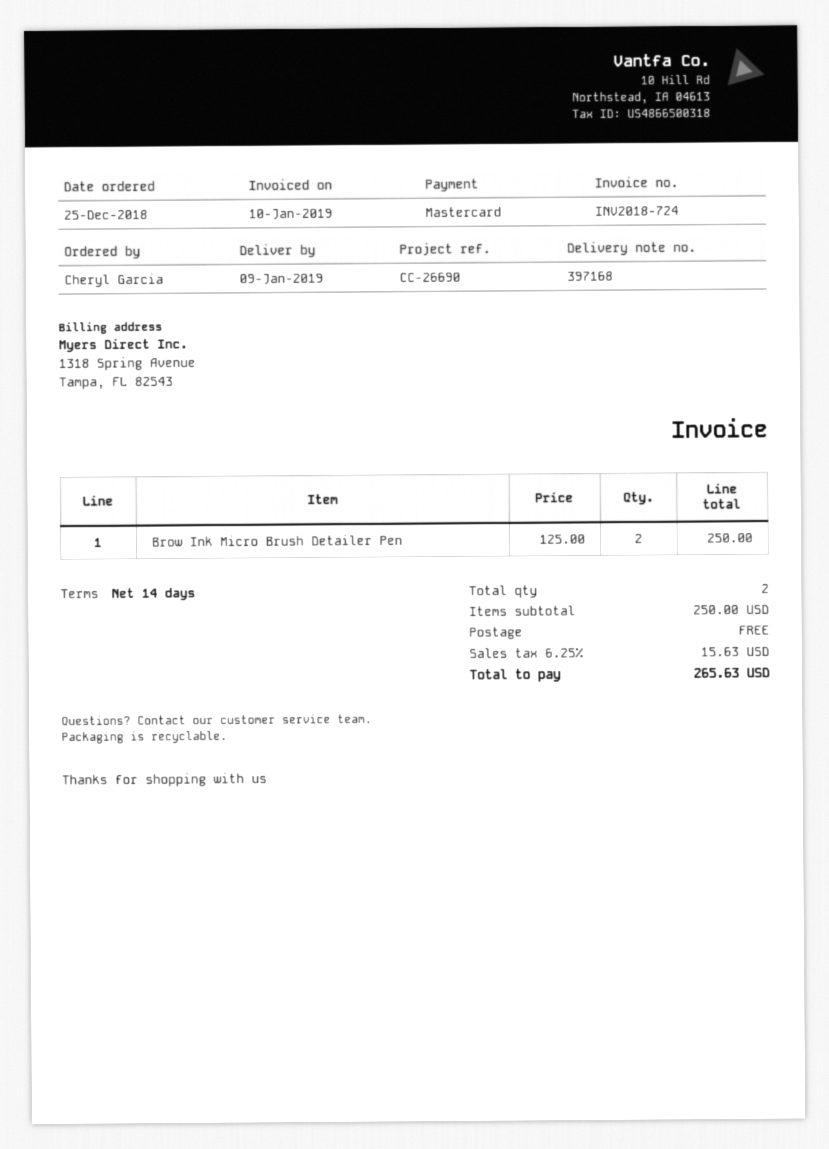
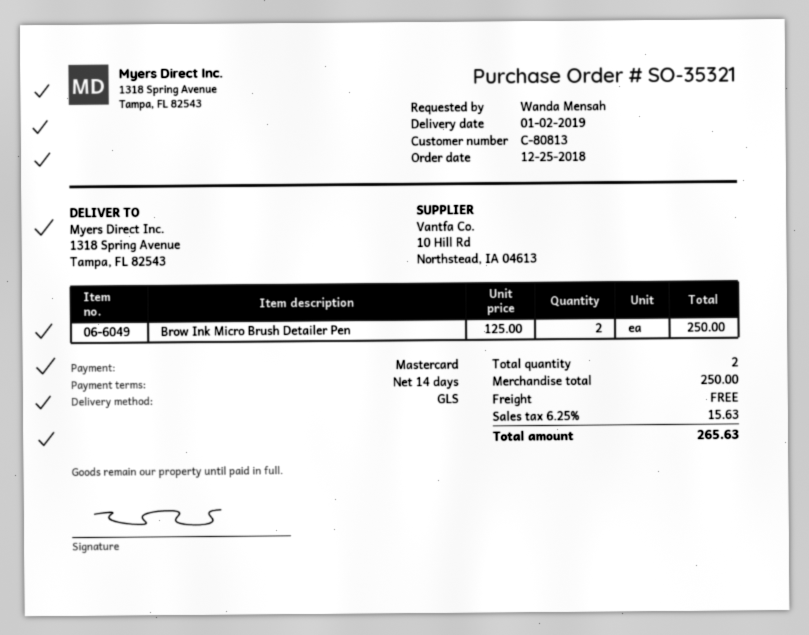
delivery date: 2019-01-09 -> 2019-01-02
ordered by: Cheryl Garcia -> Wanda Mensah

